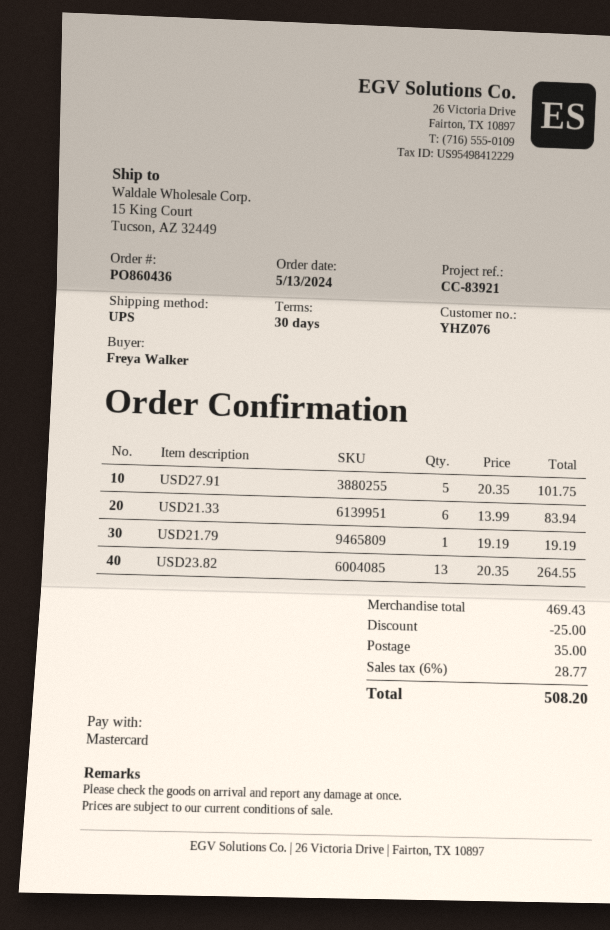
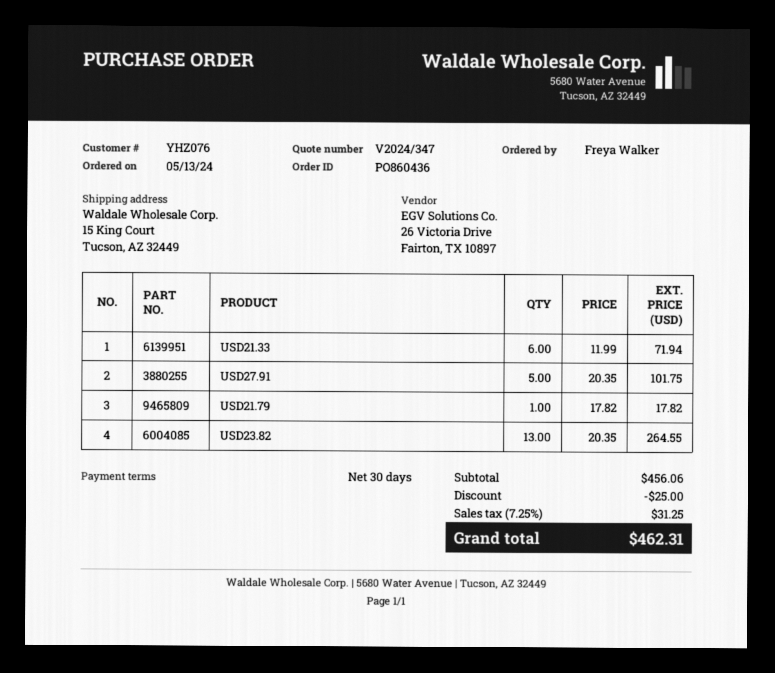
USD21.33: 6 x 13.99 = 83.94 -> 6 x 11.99 = 71.94
USD21.79: 1 x 19.19 = 19.19 -> 1 x 17.82 = 17.82
subtotal: 469.43 -> 456.06
shipping: 35.00 -> none
tax: 6% = 28.77 -> 7.25% = 31.25
total: 508.20 -> 462.31

